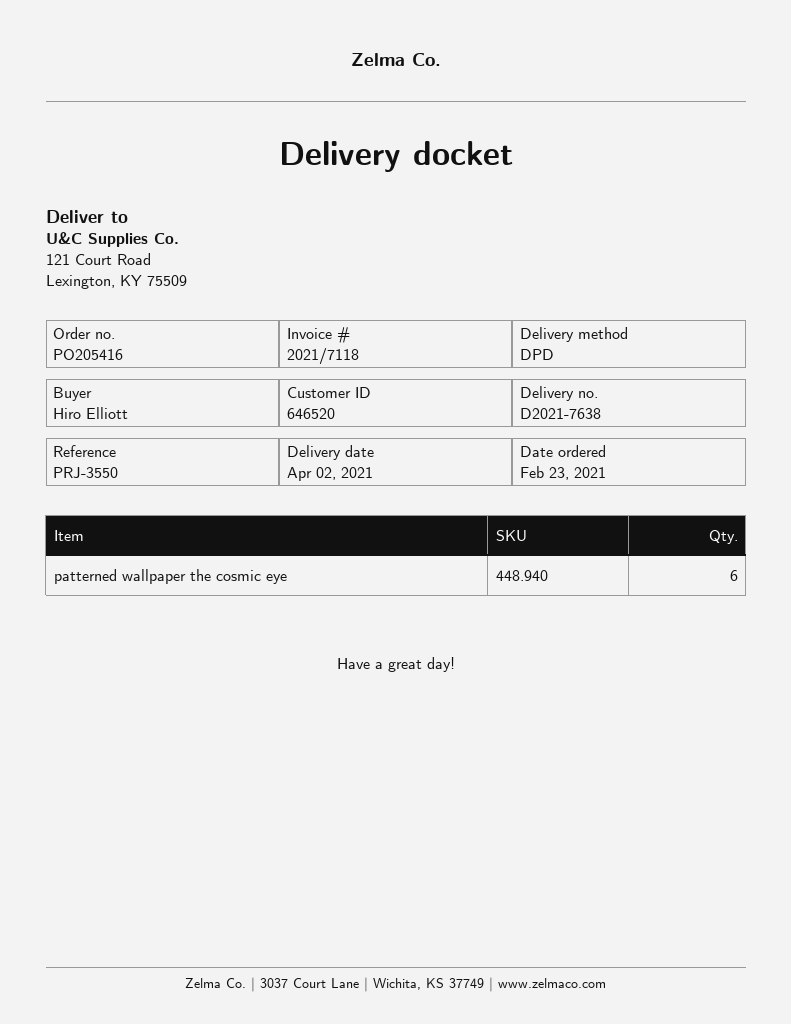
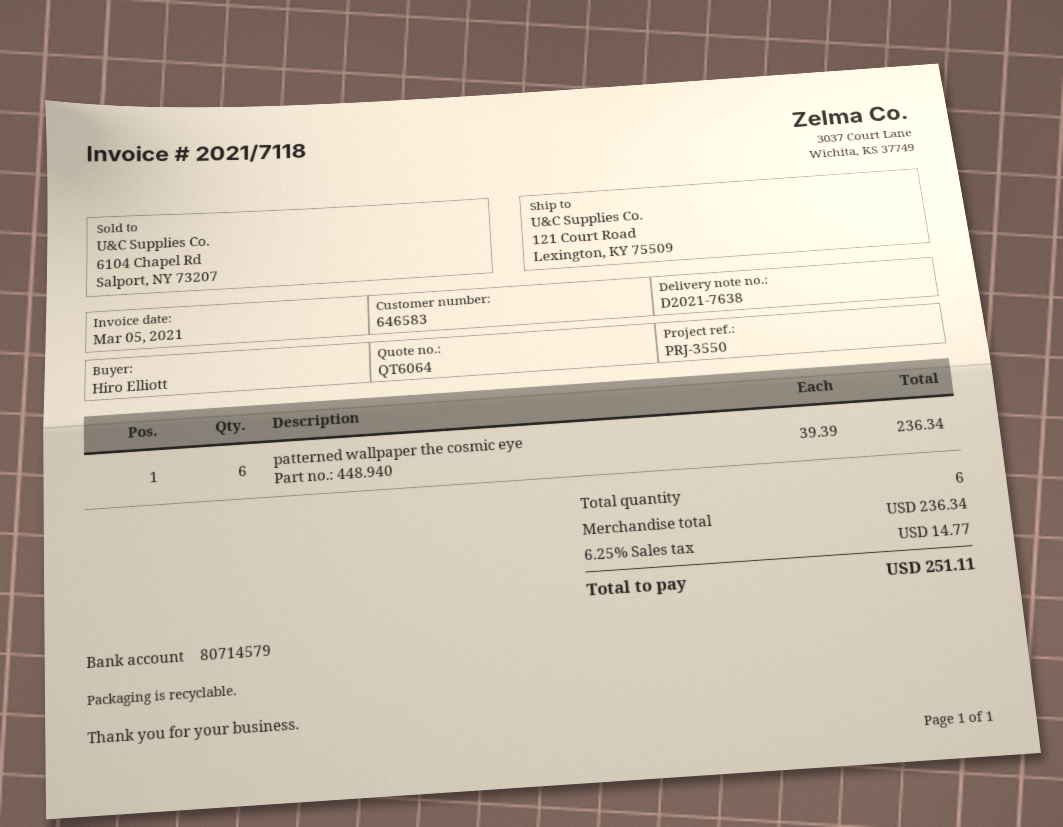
customer number: 646520 -> 646583

